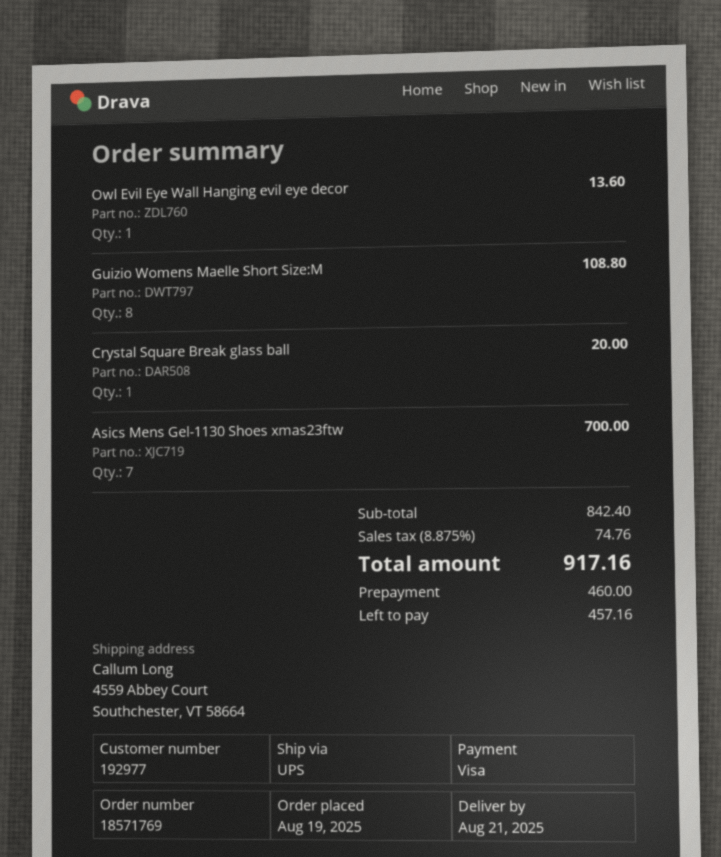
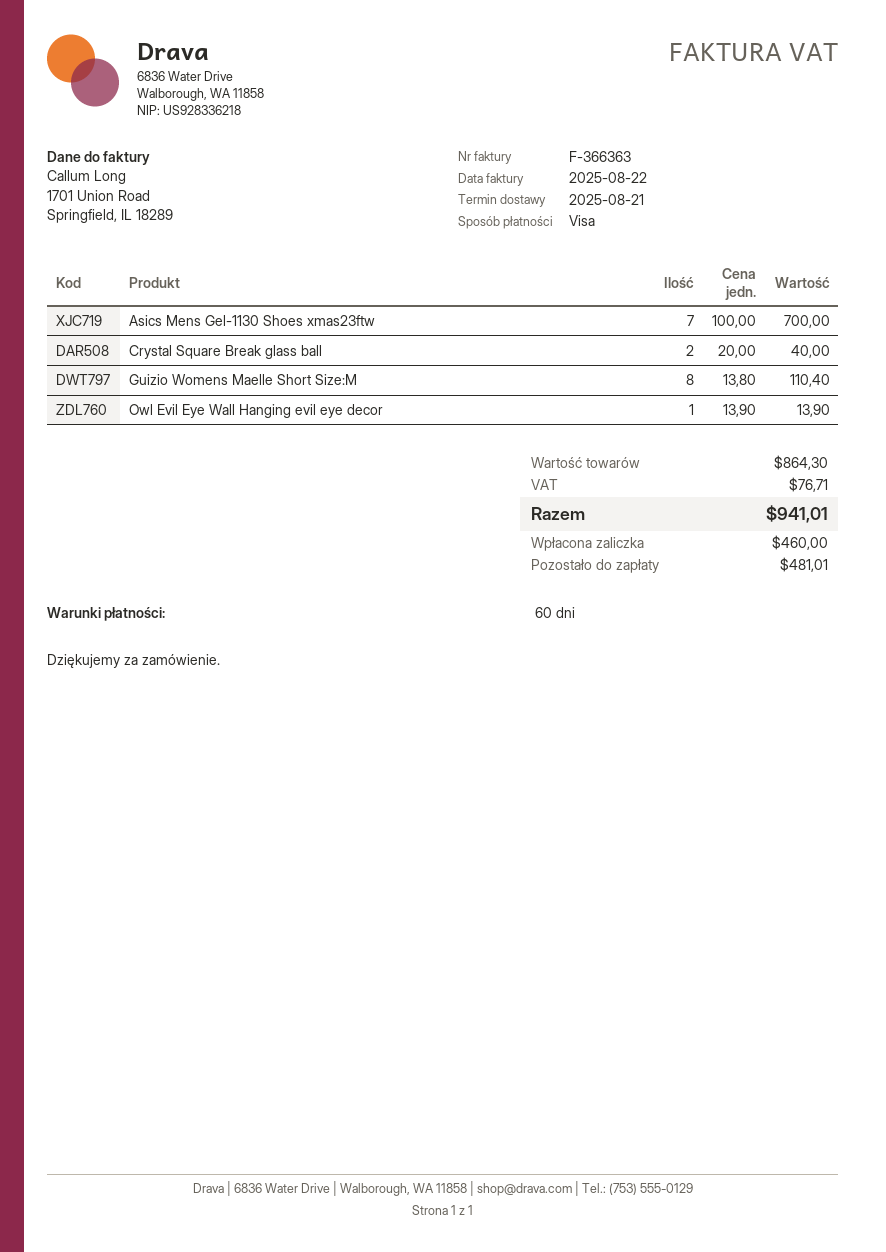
Owl Evil Eye Wall Hanging evil eye decor: 1 for 13.60 -> 1 for 13.90
Guizio Womens Maelle Short Size:M: 8 for 108.80 -> 8 for 110.40
Crystal Square Break glass ball: 1 for 20.00 -> 2 for 40.00
subtotal: 842.40 -> 864.30
tax: 74.76 -> 76.71
total: 917.16 -> 941.01
balance: 457.16 -> 481.01

